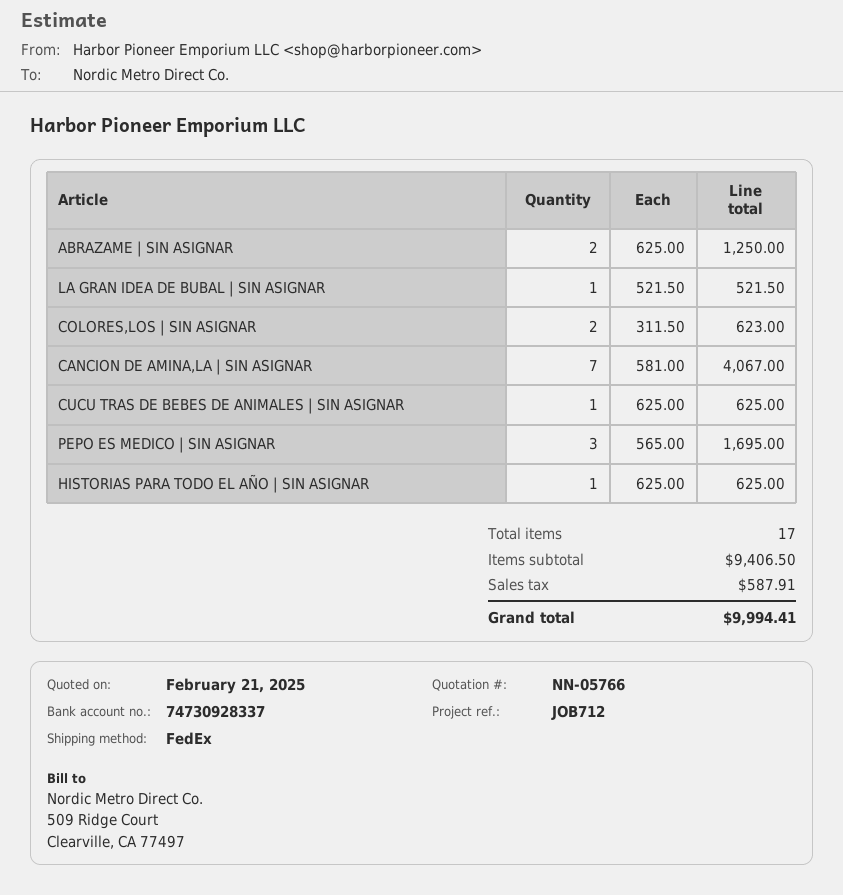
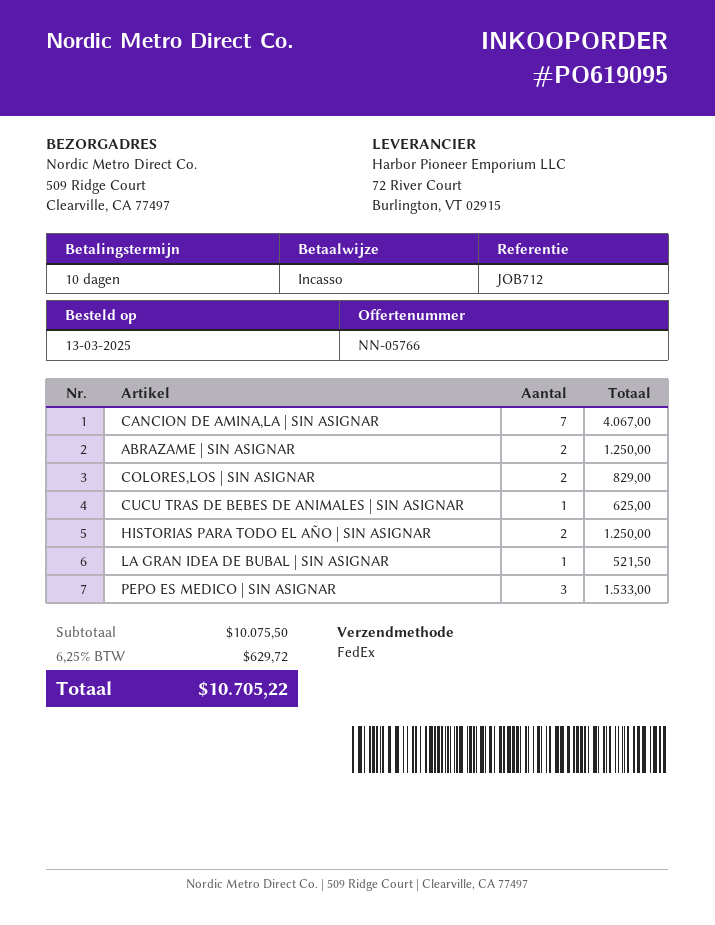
COLORES,LOS | SIN ASIGNAR: 2 for 623.00 -> 2 for 829.00
PEPO ES MEDICO | SIN ASIGNAR: 3 for 1695.00 -> 3 for 1533.00
HISTORIAS PARA TODO EL AÑO | SIN ASIGNAR: 1 for 625.00 -> 2 for 1250.00
subtotal: 9406.50 -> 10075.50
tax: 587.91 -> 629.72
total: 9994.41 -> 10705.22

